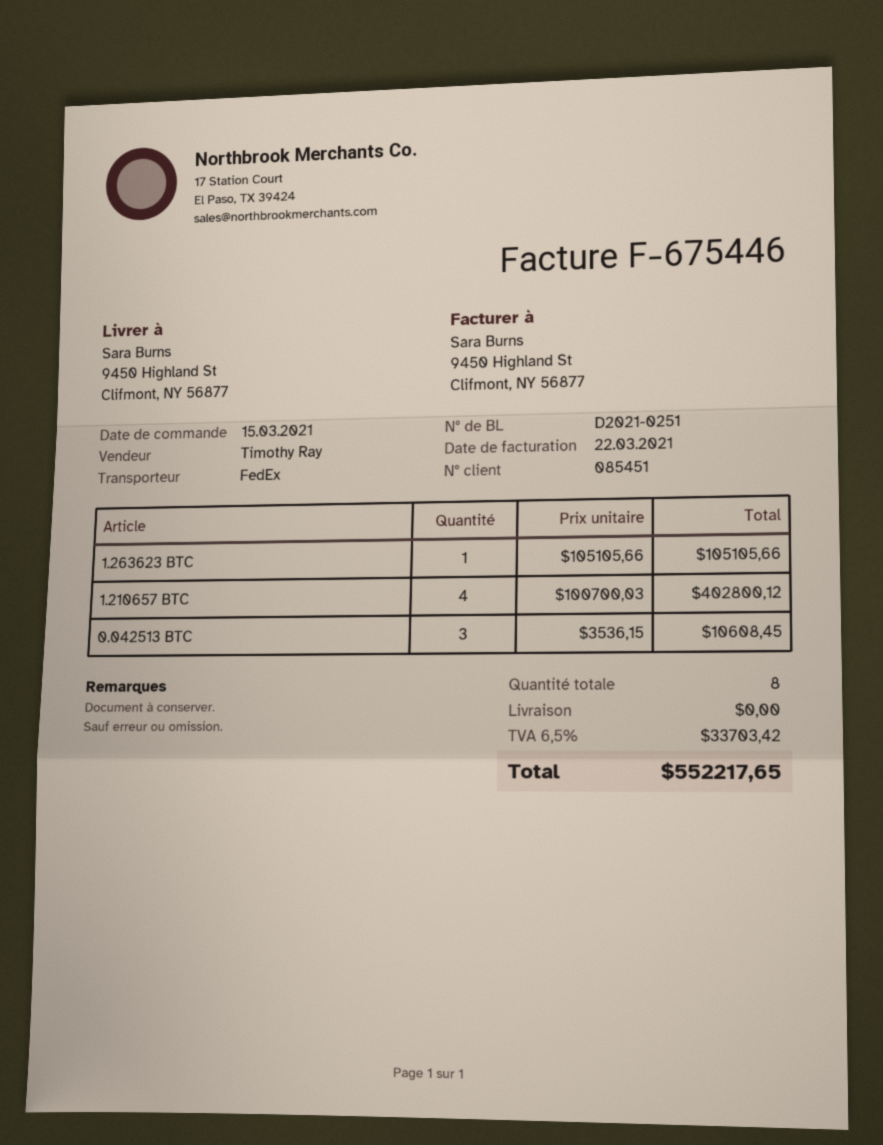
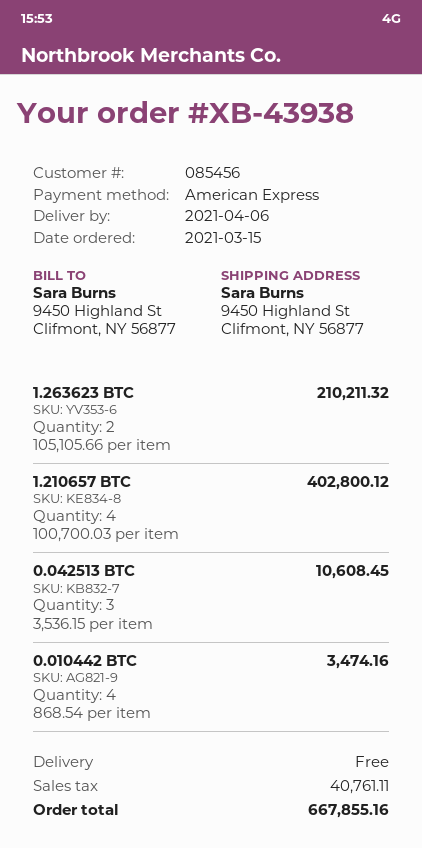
customer number: 085451 -> 085456
1.263623 BTC: 1 x 105105.66 = 105105.66 -> 2 x 105105.66 = 210211.32
0.010442 BTC: none -> 4 x 868.54 = 3474.16
tax: 33703.42 -> 40761.11
total: 552217.65 -> 667855.16

